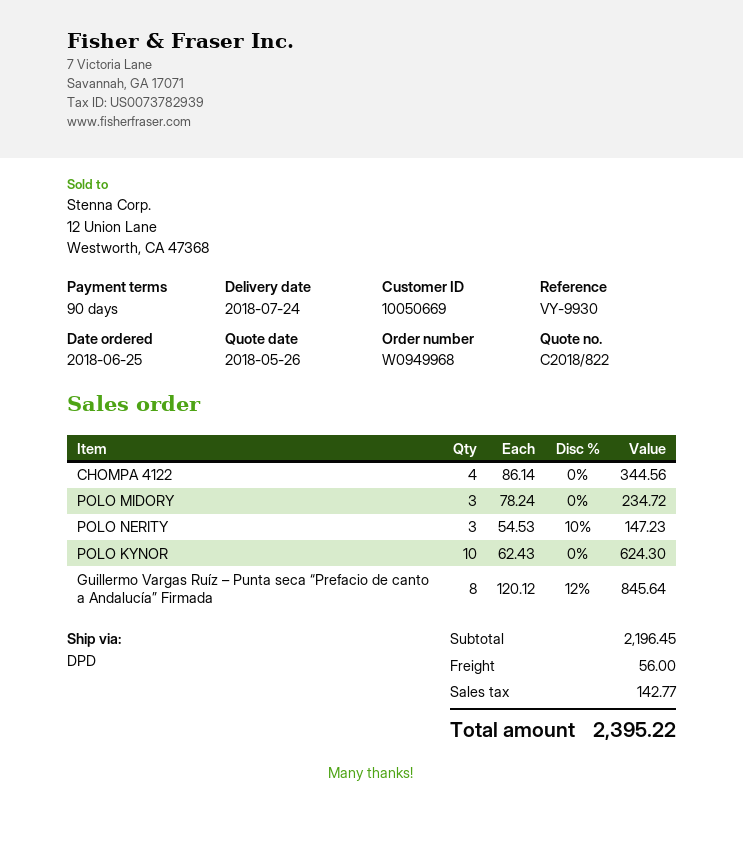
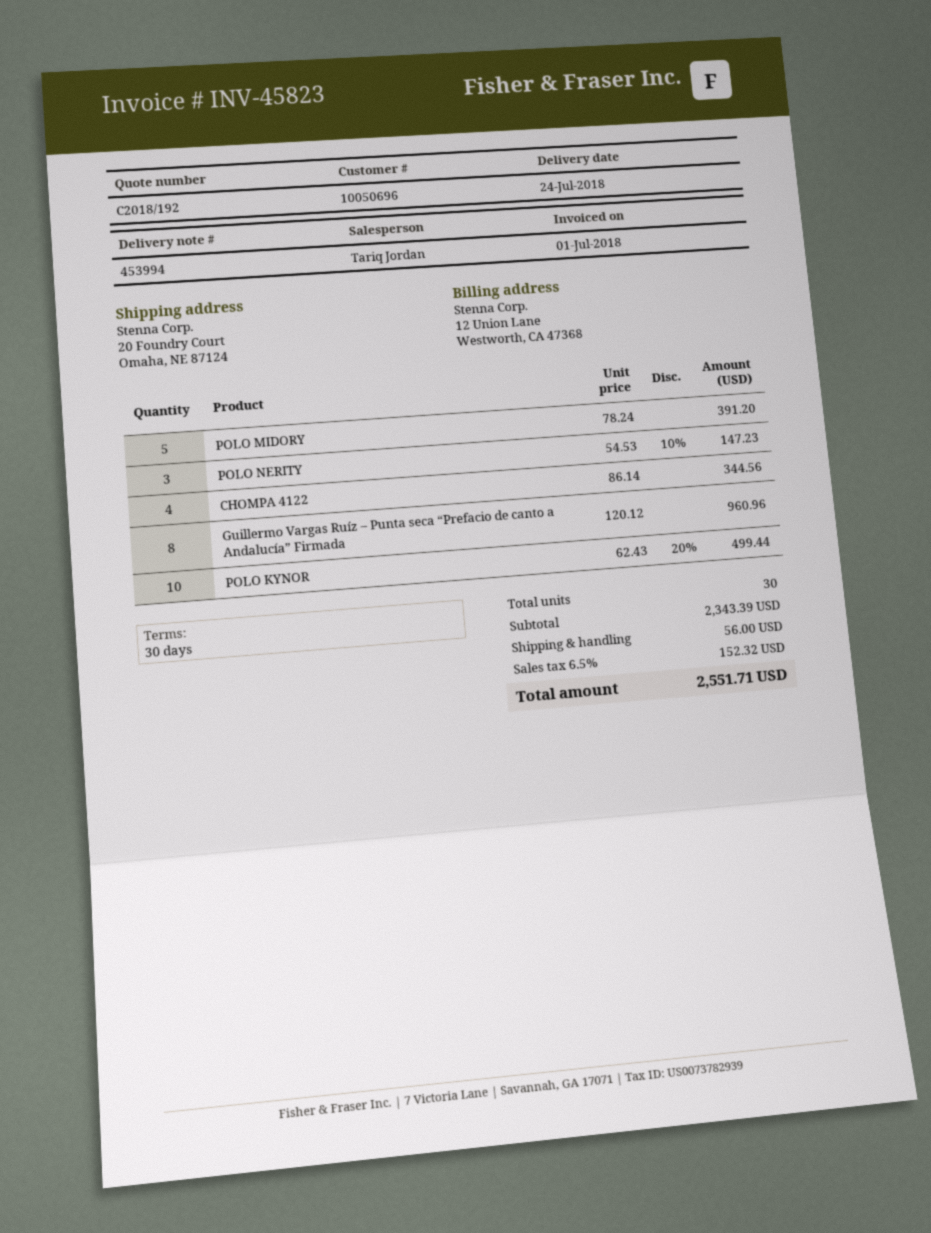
quote number: C2018/822 -> C2018/192
payment terms: 90 days -> 30 days
customer number: 10050669 -> 10050696
POLO MIDORY: 3 x 78.24 = 234.72 -> 5 x 78.24 = 391.20
POLO KYNOR: 10 x 62.43 = 624.30 -> 10 x 62.43 - 20% = 499.44
Guillermo Vargas Ruíz – Punta seca “Prefacio de canto a Andalucía” Firmada: 8 x 120.12 - 12% = 845.64 -> 8 x 120.12 = 960.96
subtotal: 2196.45 -> 2343.39
tax: 142.77 -> 152.32
total: 2395.22 -> 2551.71

